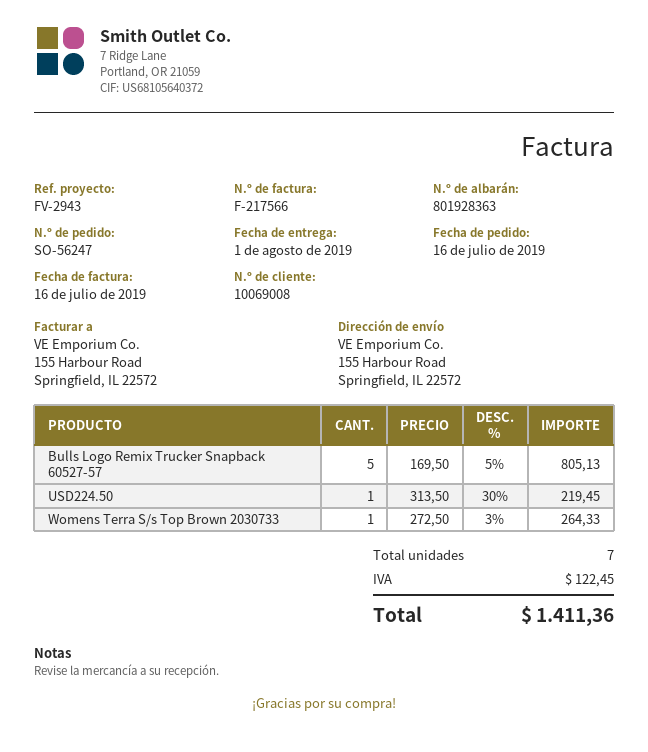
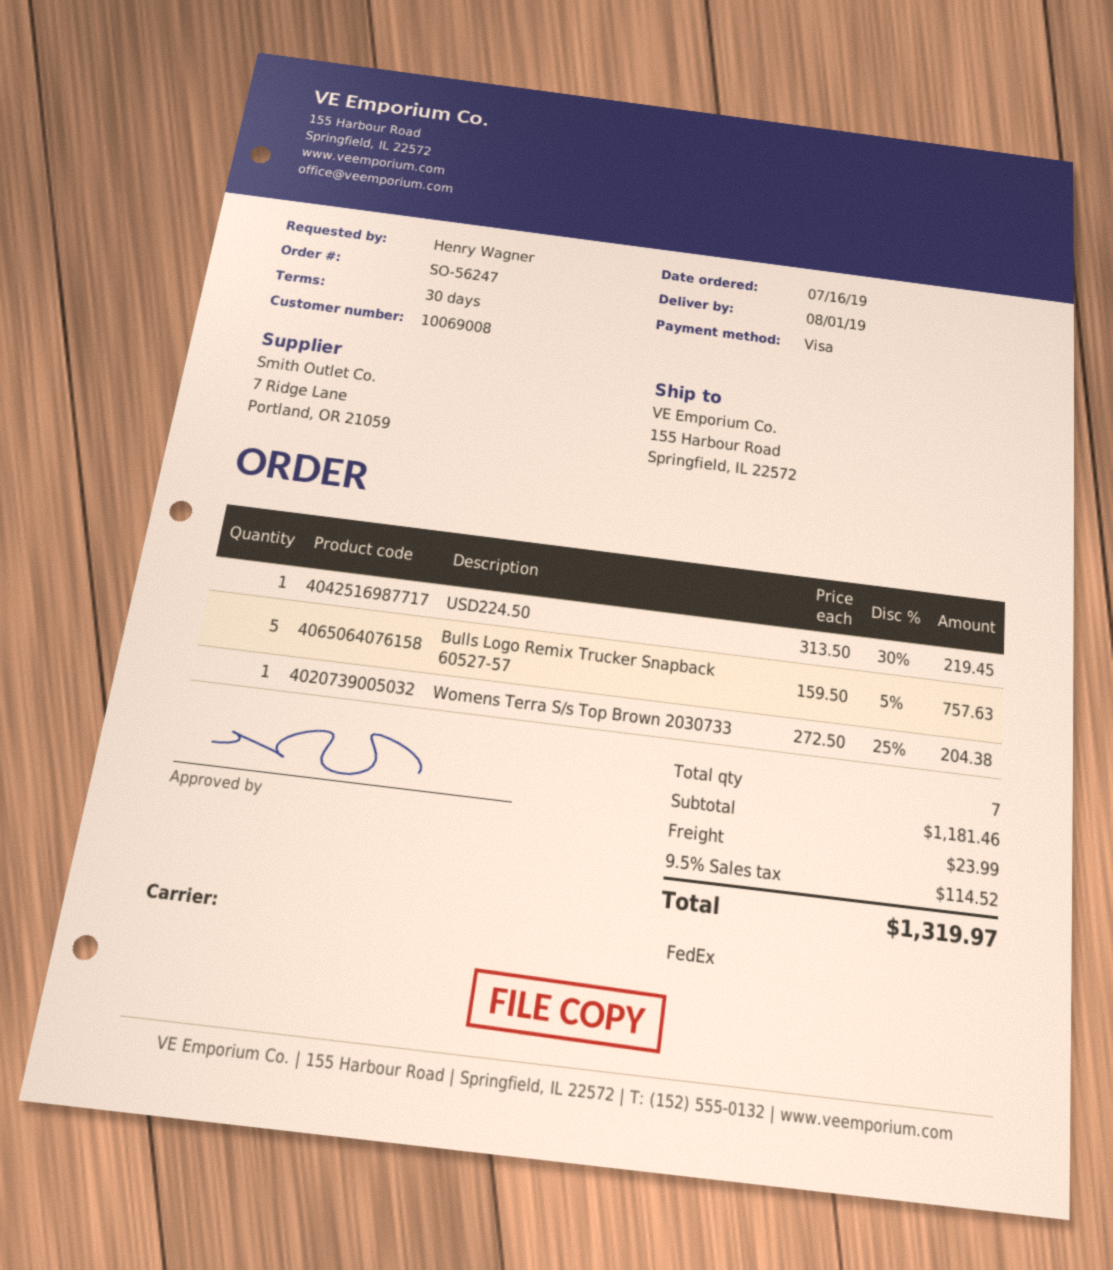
Bulls Logo Remix Trucker Snapback 60527-57: 5 x 169.50 - 5% = 805.13 -> 5 x 159.50 - 5% = 757.63
Womens Terra S/s Top Brown 2030733: 1 x 272.50 - 3% = 264.33 -> 1 x 272.50 - 25% = 204.38
shipping: none -> 23.99
tax: 122.45 -> 114.52
total: 1411.36 -> 1319.97

